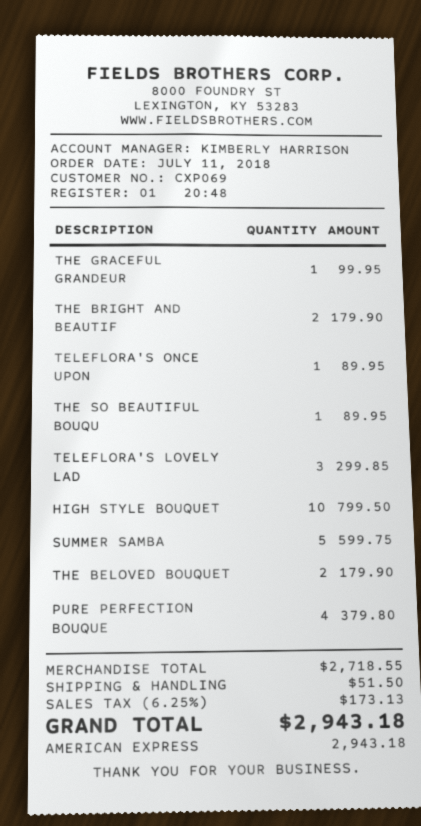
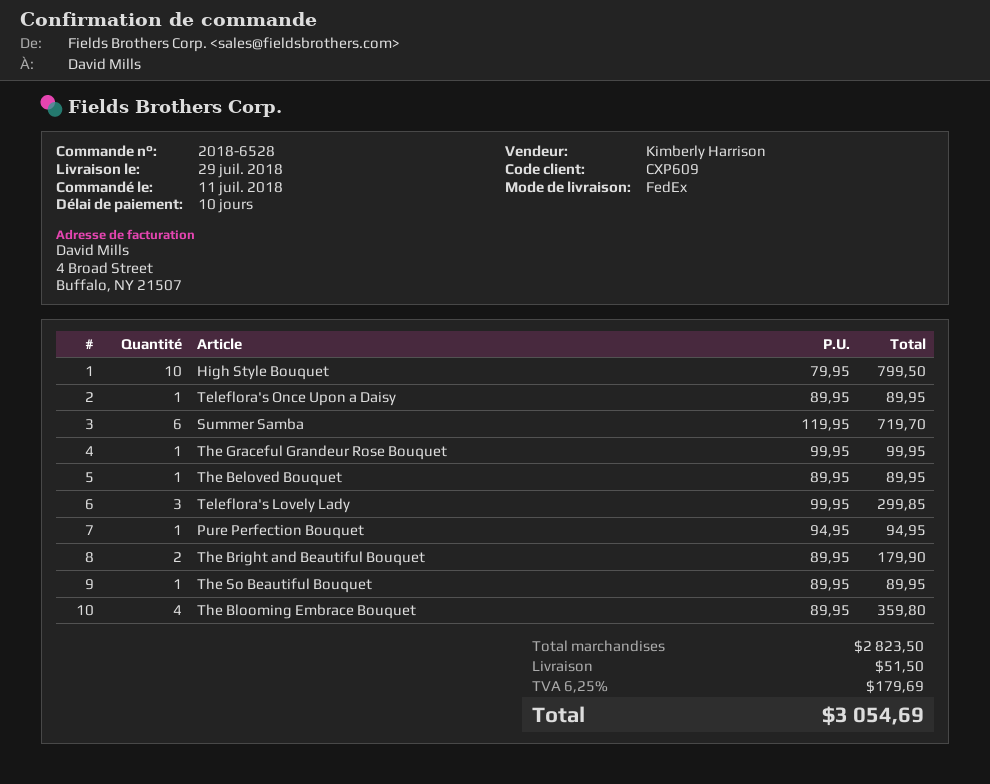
customer number: CXP069 -> CXP609
SUMMER SAMBA: 5 for 599.75 -> 6 for 719.70
THE BELOVED BOUQUET: 2 for 179.90 -> 1 for 89.95
PURE PERFECTION BOUQUE: 4 for 379.80 -> 1 for 94.95
The Blooming Embrace Bouquet: none -> 4 for 359.80
subtotal: 2718.55 -> 2823.50
tax: 6.25% = 173.13 -> 6.25% = 179.69
total: 2943.18 -> 3054.69

